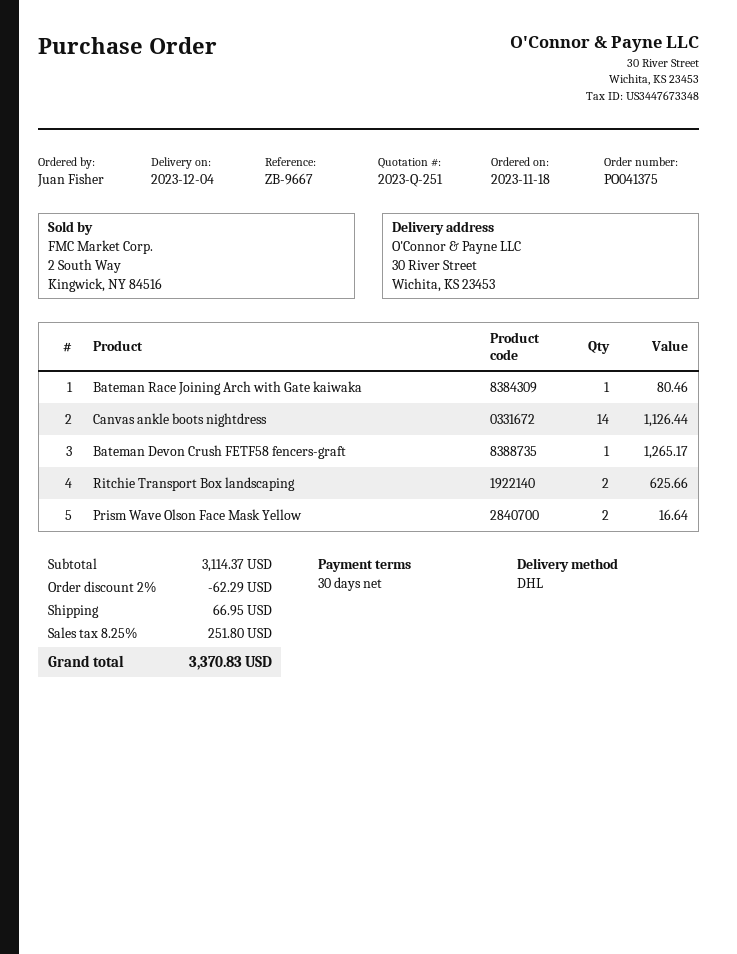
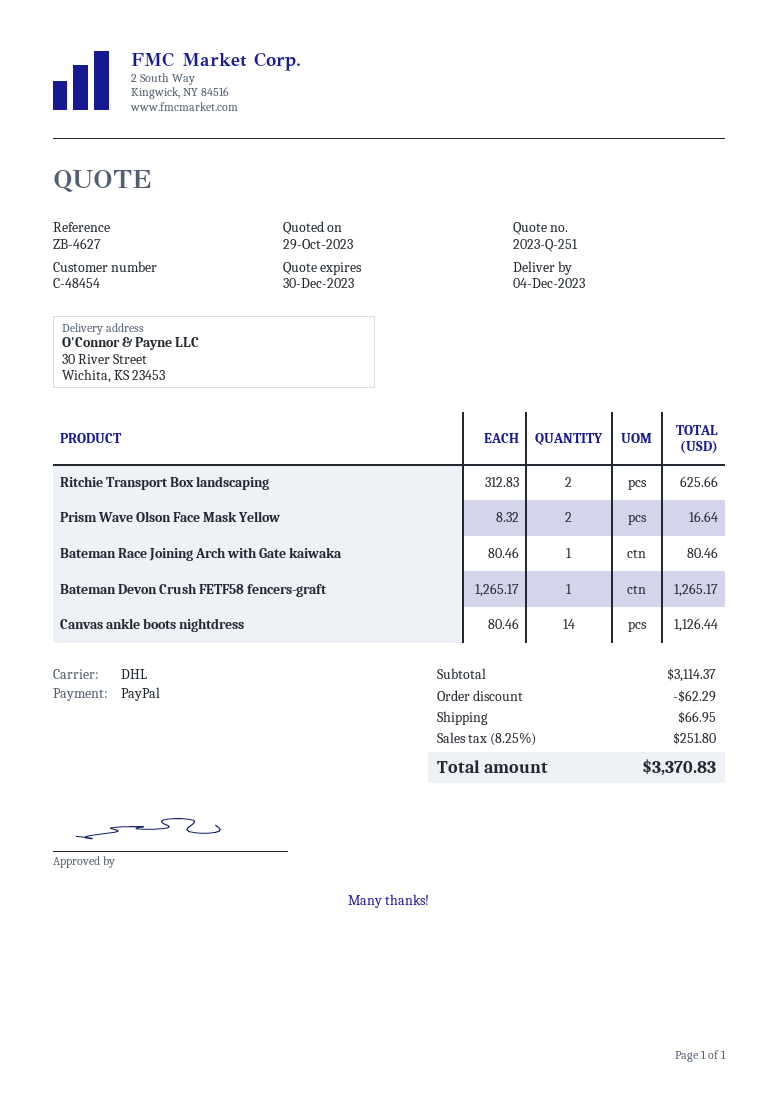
reference: ZB-9667 -> ZB-4627

